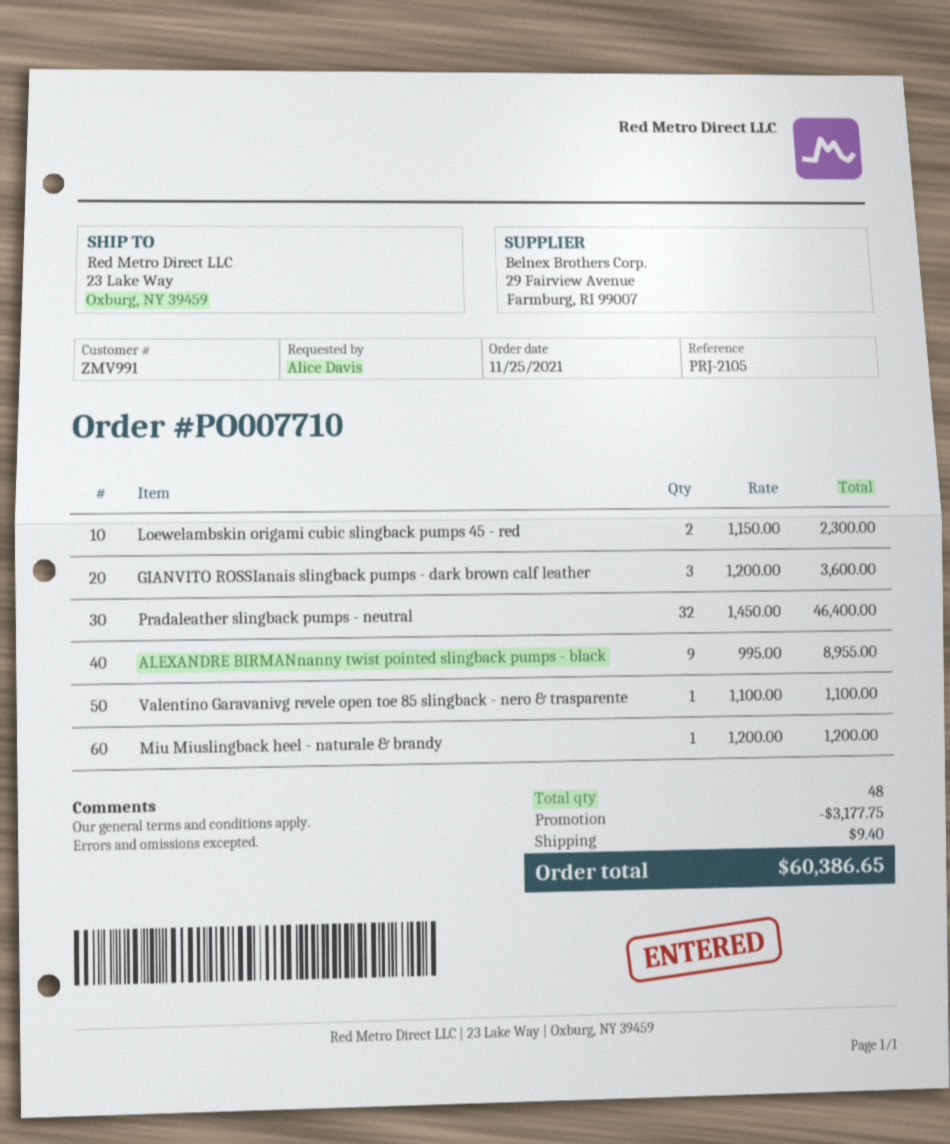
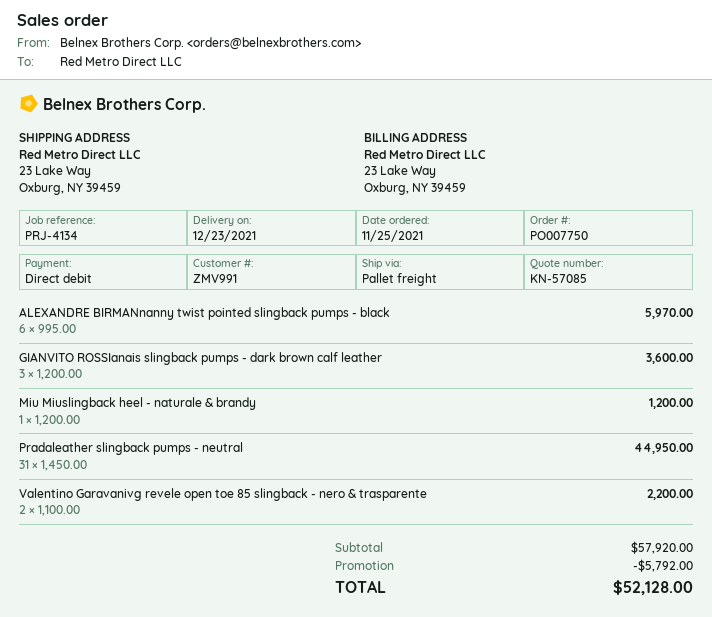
order number: PO007710 -> PO007750
reference: PRJ-2105 -> PRJ-4134
Loewelambskin origami cubic slingback pumps 45 - red: 2 x 1150.00 = 2300.00 -> none
Pradaleather slingback pumps - neutral: 32 x 1450.00 = 46400.00 -> 31 x 1450.00 = 44950.00
ALEXANDRE BIRMANnanny twist pointed slingback pumps - black: 9 x 995.00 = 8955.00 -> 6 x 995.00 = 5970.00
Valentino Garavanivg revele open toe 85 slingback - nero & trasparente: 1 x 1100.00 = 1100.00 -> 2 x 1100.00 = 2200.00
discount: 3177.75 -> 5792.00
shipping: 9.40 -> none
total: 60386.65 -> 52128.00

